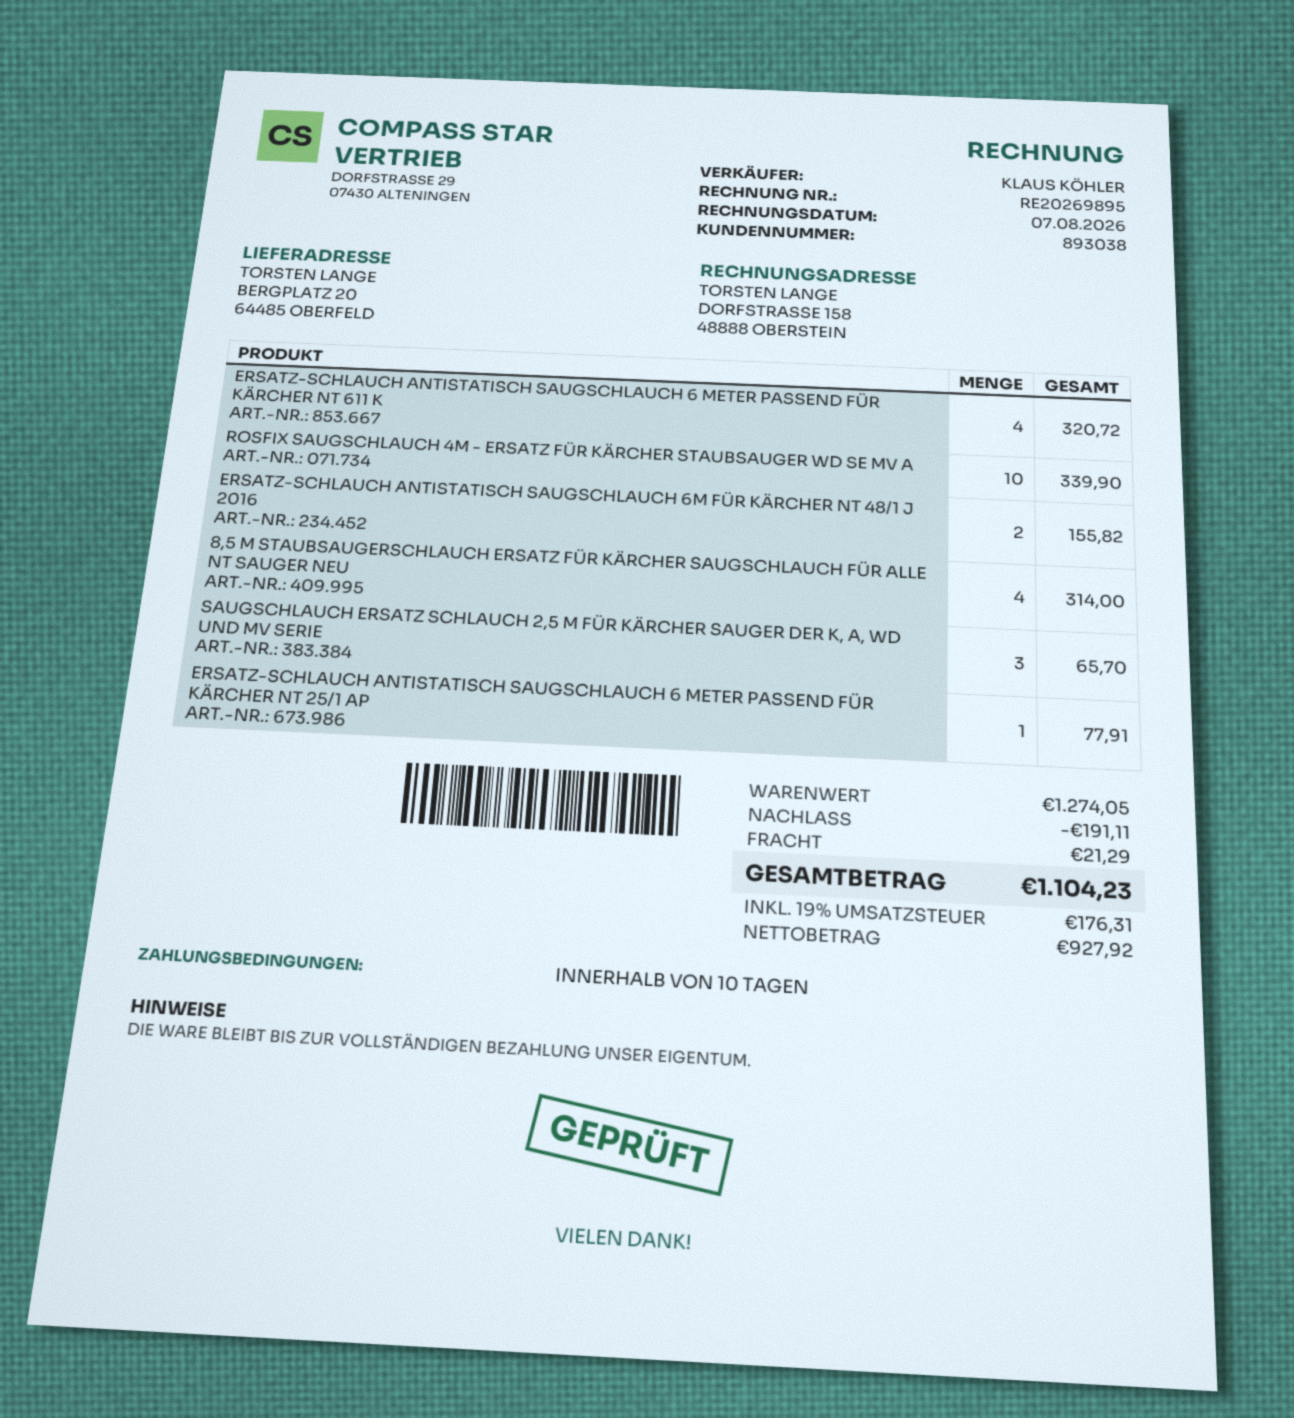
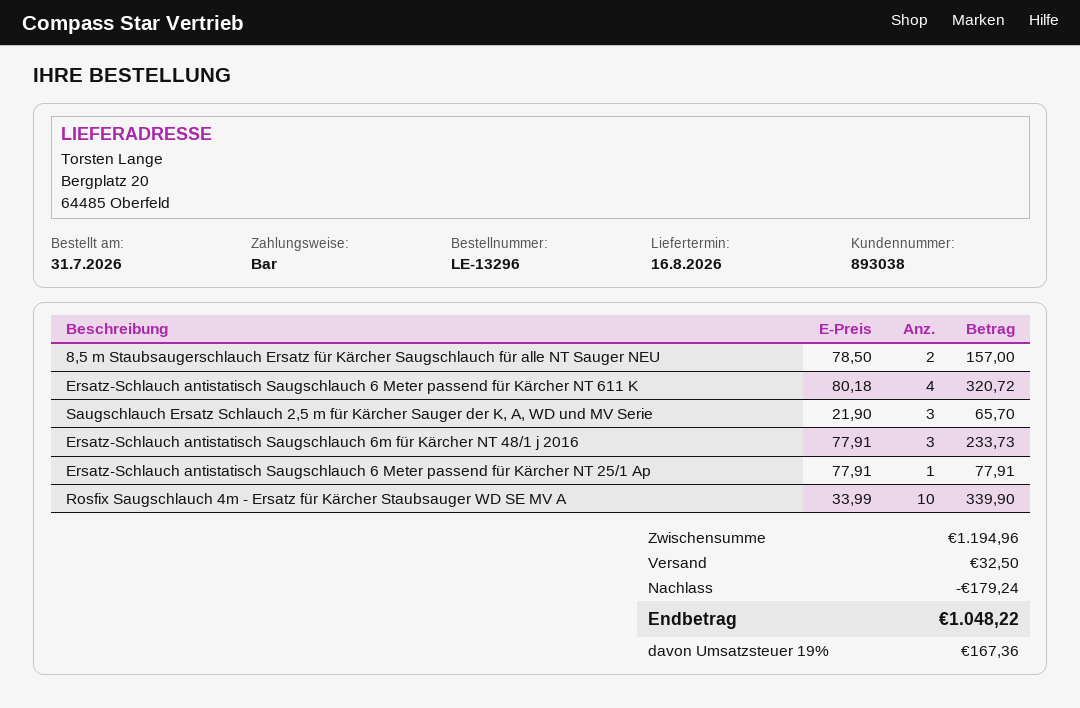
ERSATZ-SCHLAUCH ANTISTATISCH SAUGSCHLAUCH 6M FÜR KÄRCHER NT 48/1 J 2016: 2 for 155.82 -> 3 for 233.73
8,5 M STAUBSAUGERSCHLAUCH ERSATZ FÜR KÄRCHER SAUGSCHLAUCH FÜR ALLE NT SAUGER NEU: 4 for 314.00 -> 2 for 157.00
subtotal: 1274.05 -> 1194.96
discount: 191.11 -> 179.24
shipping: 21.29 -> 32.50
tax: 19% = 176.31 -> 19% = 167.36
total: 1104.23 -> 1048.22

